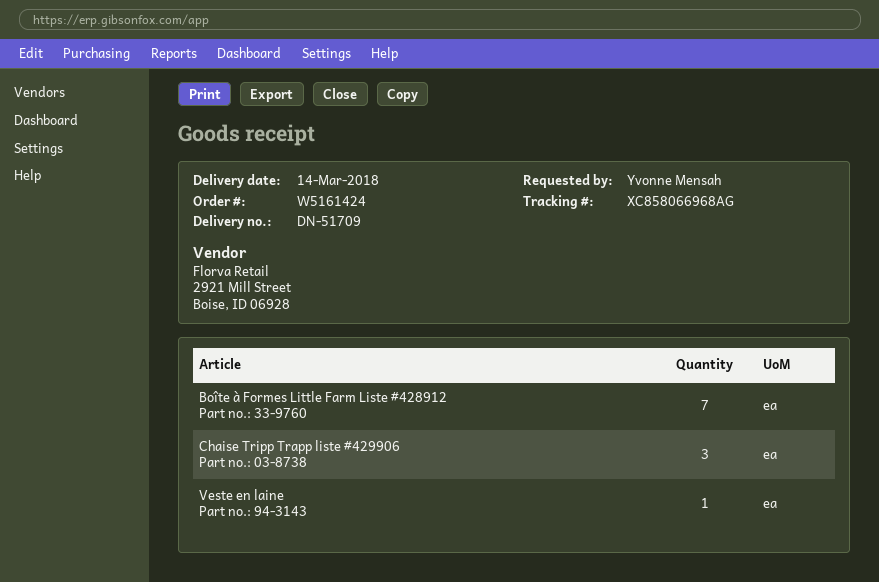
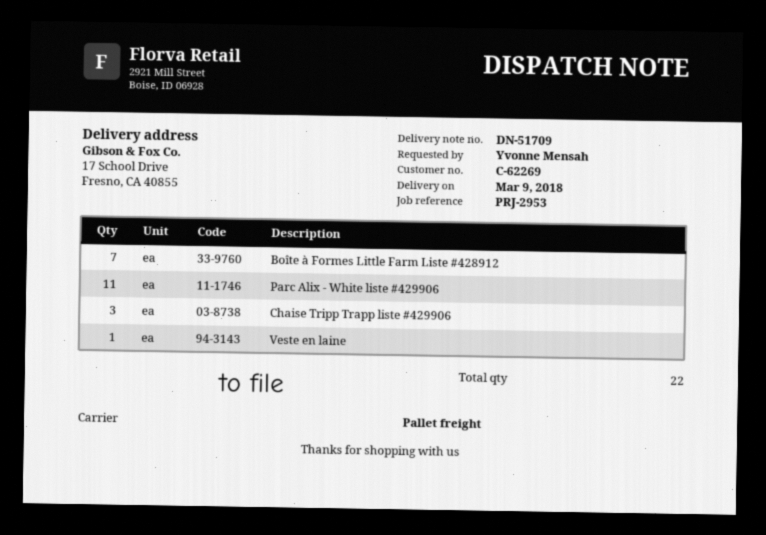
delivery date: 2018-03-14 -> 2018-03-09
Parc Alix - White liste #429906: none -> 11

